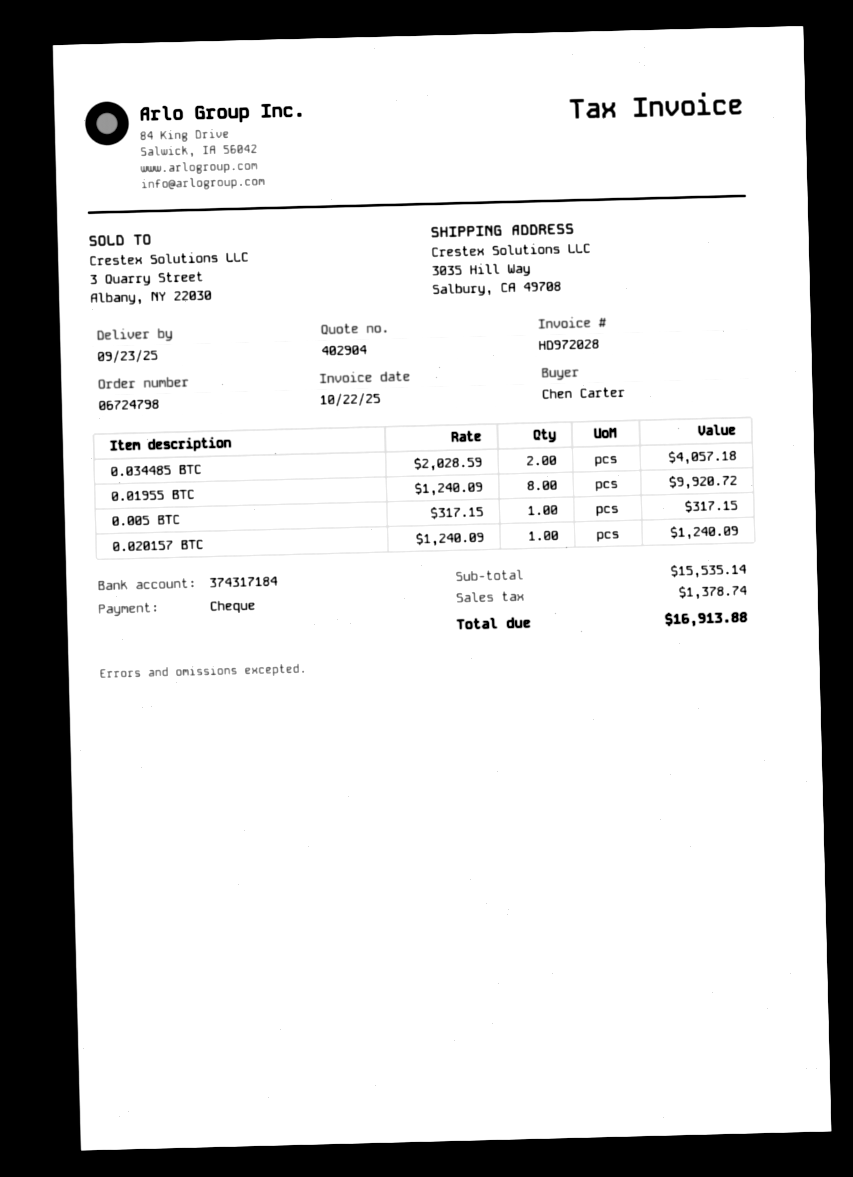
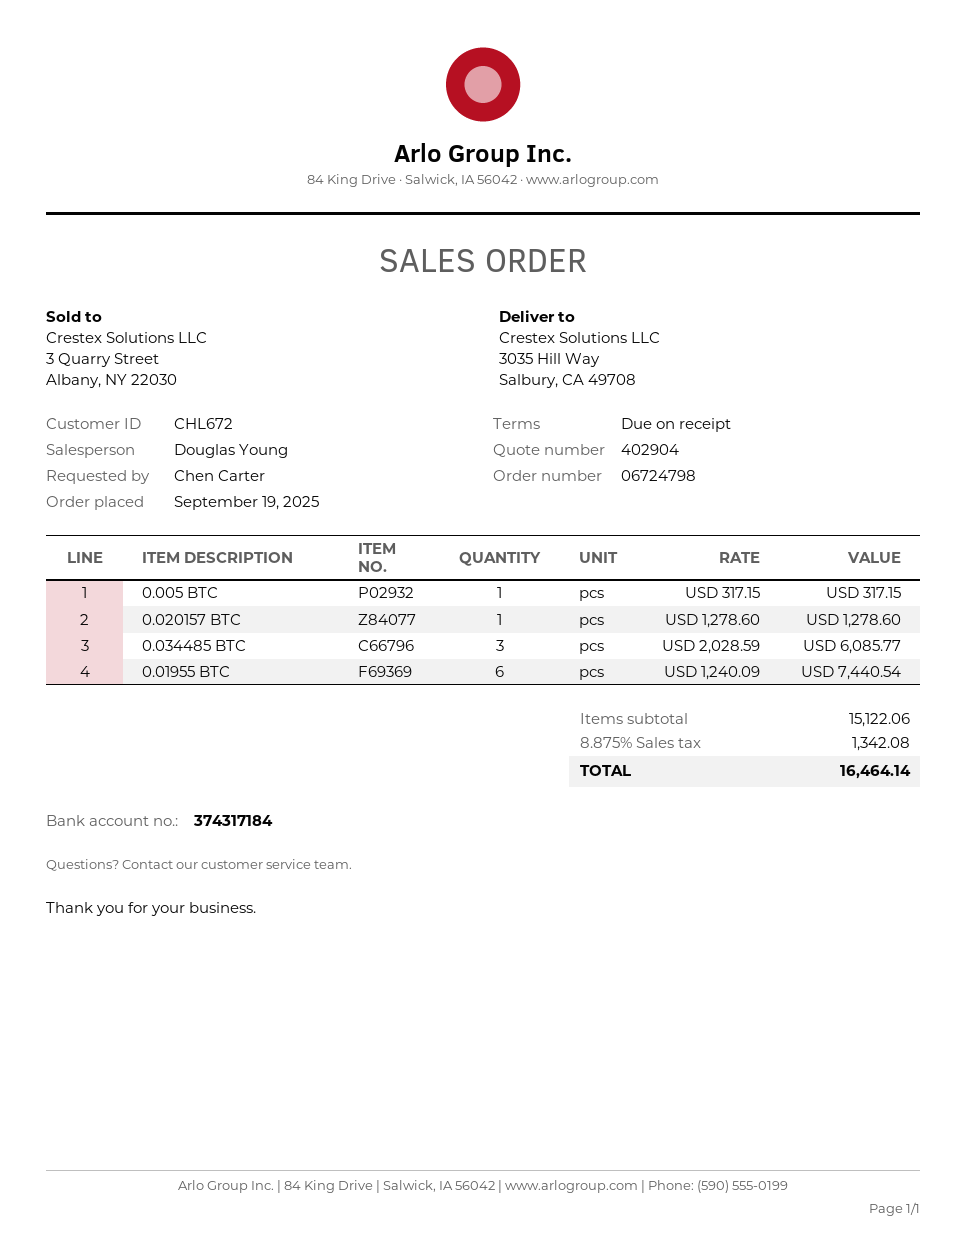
0.034485 BTC: 2 x 2028.59 = 4057.18 -> 3 x 2028.59 = 6085.77
0.01955 BTC: 8 x 1240.09 = 9920.72 -> 6 x 1240.09 = 7440.54
0.020157 BTC: 1 x 1240.09 = 1240.09 -> 1 x 1278.60 = 1278.60
subtotal: 15535.14 -> 15122.06
tax: 1378.74 -> 1342.08
total: 16913.88 -> 16464.14

